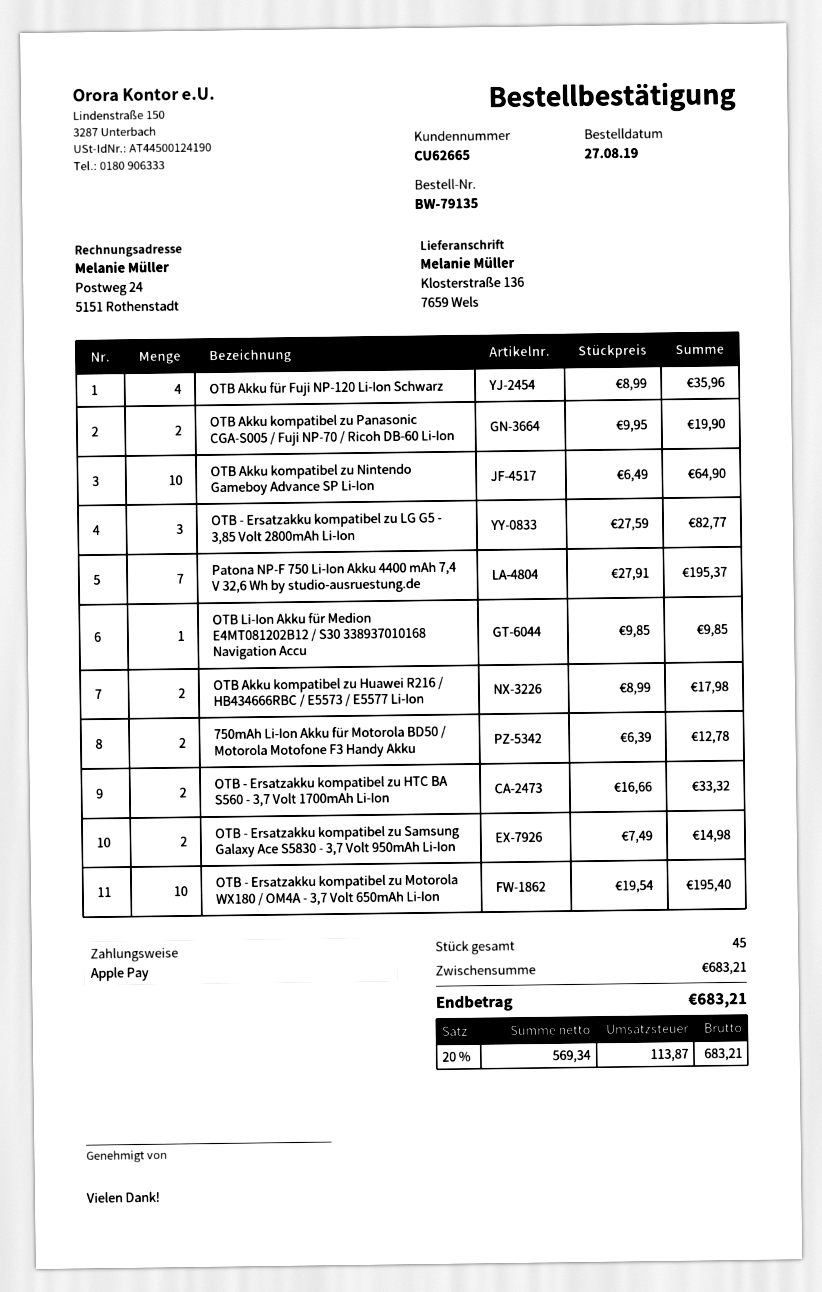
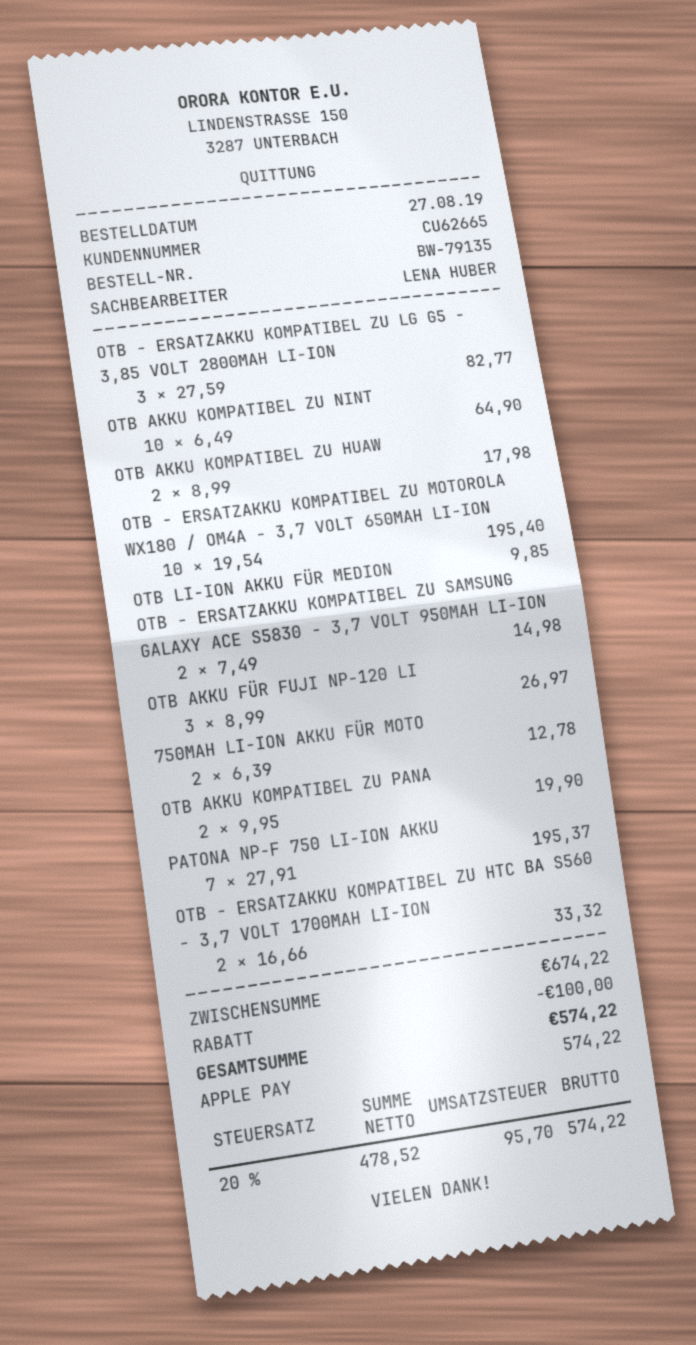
OTB Akku für Fuji NP-120 Li-Ion Schwarz: 4 x 8.99 = 35.96 -> 3 x 8.99 = 26.97
subtotal: 683.21 -> 674.22
discount: none -> 100.00
net: 569.34 -> 478.52
tax: 20% = 113.87 -> 20% = 95.70
total: 683.21 -> 574.22

